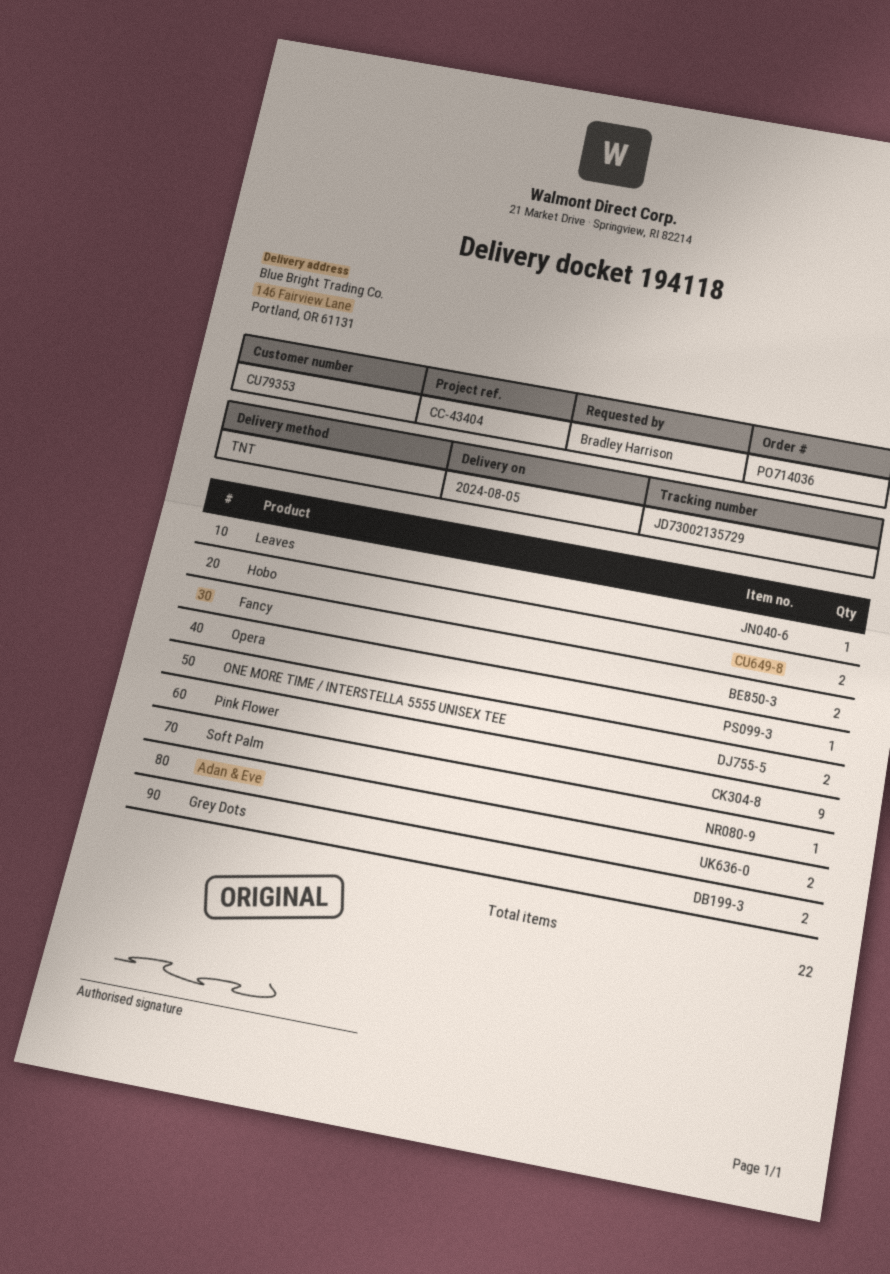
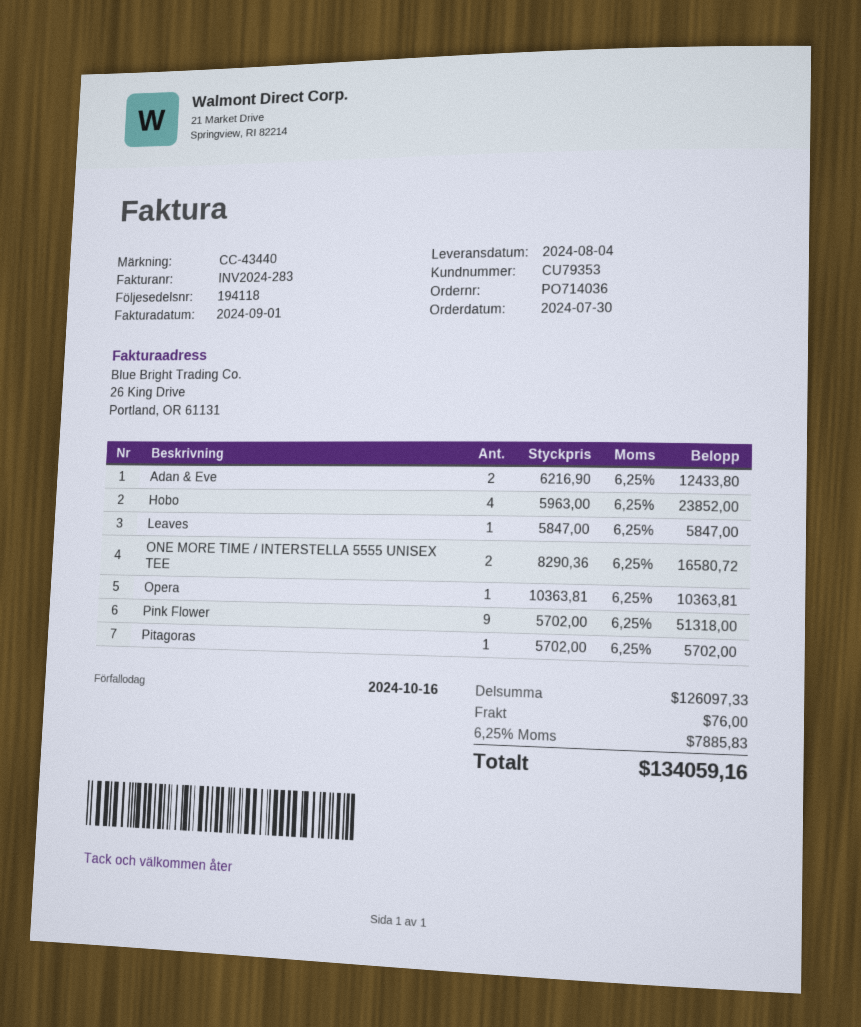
delivery date: 2024-08-05 -> 2024-08-04
reference: CC-43404 -> CC-43440
Hobo: 2 -> 4
Fancy: 2 -> none
Soft Palm: 1 -> none
Grey Dots: 2 -> none
Pitagoras: none -> 1

